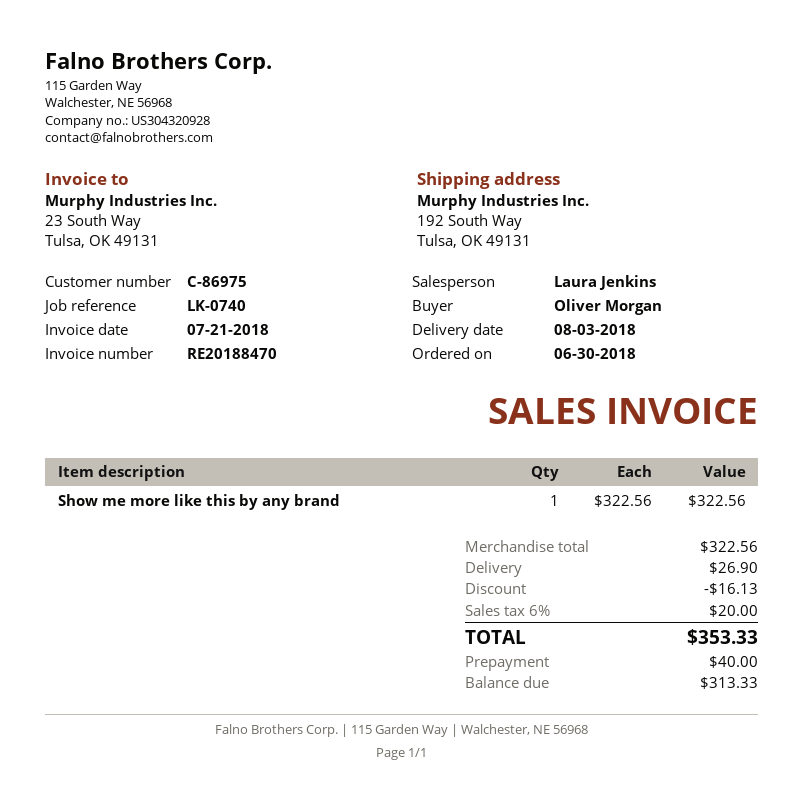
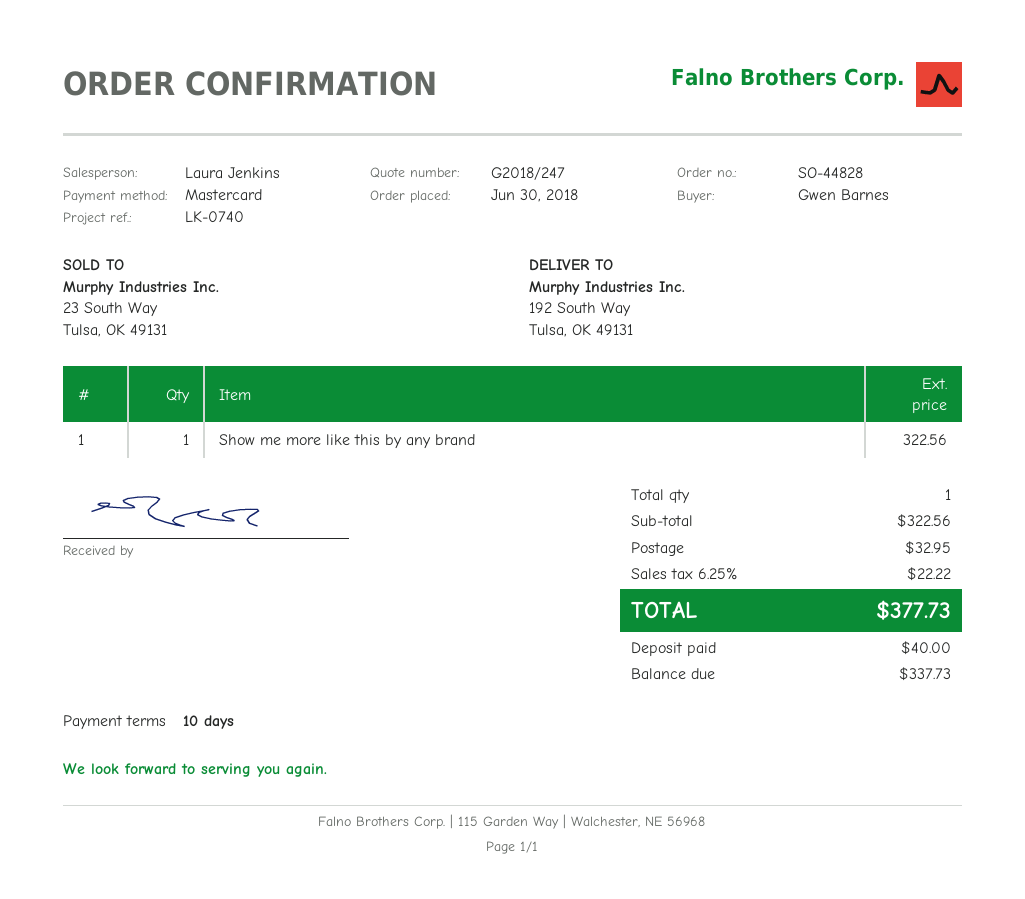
ordered by: Oliver Morgan -> Gwen Barnes
discount: 16.13 -> none
shipping: 26.90 -> 32.95
tax: 6% = 20.00 -> 6.25% = 22.22
total: 353.33 -> 377.73
balance: 313.33 -> 337.73

